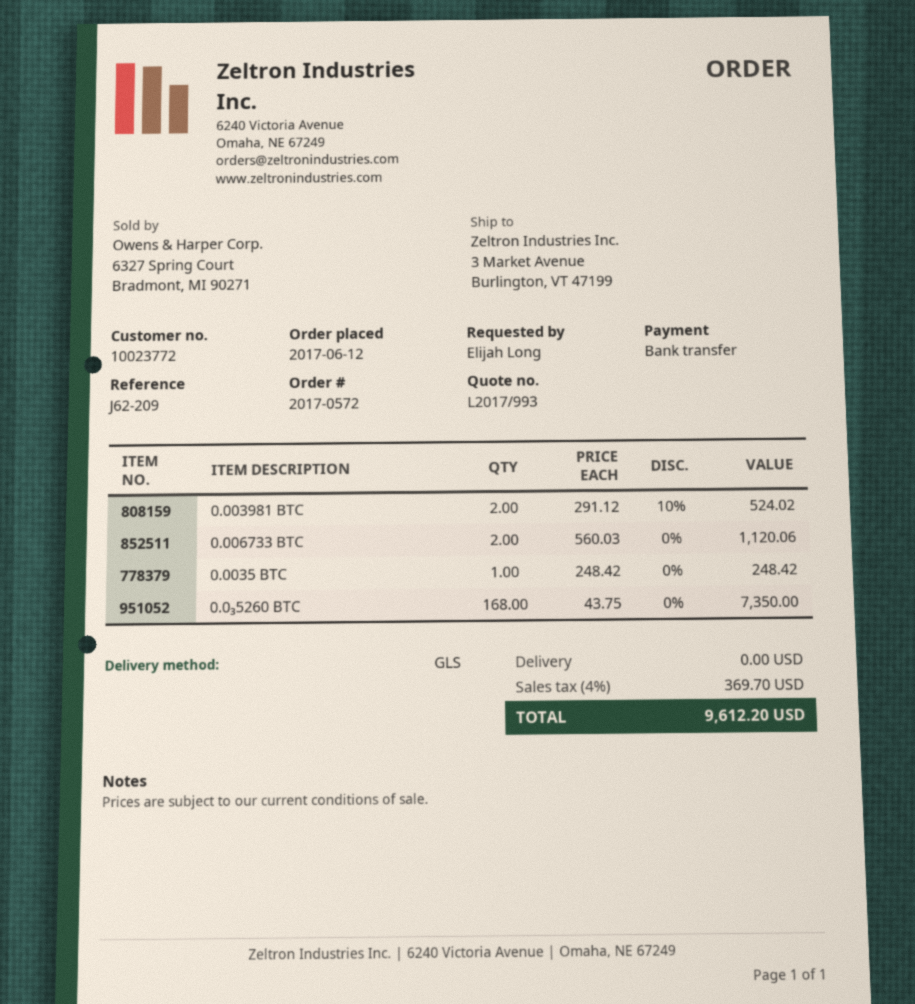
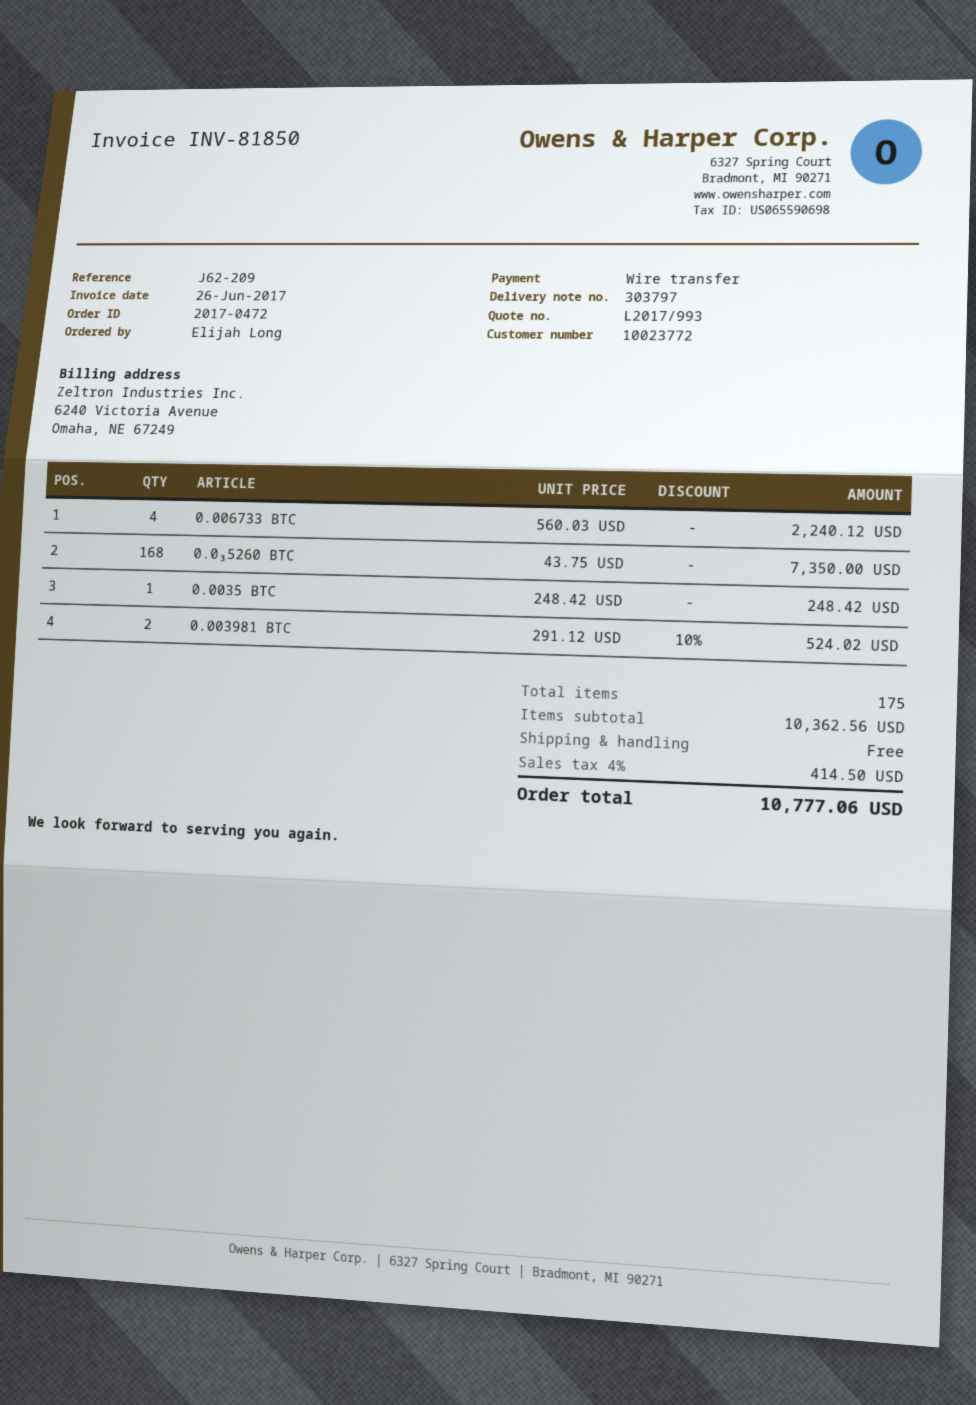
order number: 2017-0572 -> 2017-0472
0.006733 BTC: 2 x 560.03 = 1120.06 -> 4 x 560.03 = 2240.12
tax: 4% = 369.70 -> 4% = 414.50
total: 9612.20 -> 10777.06

